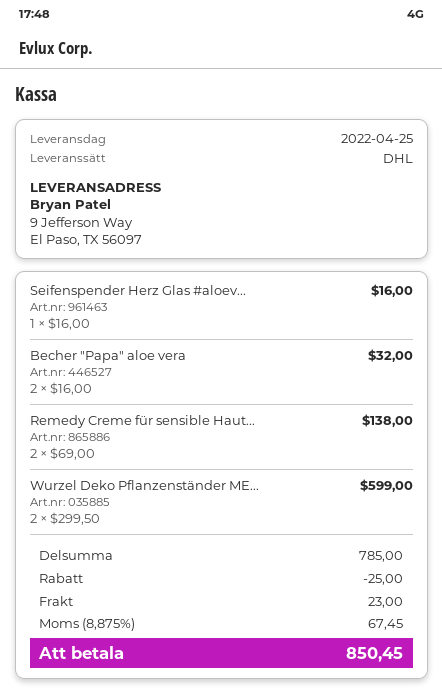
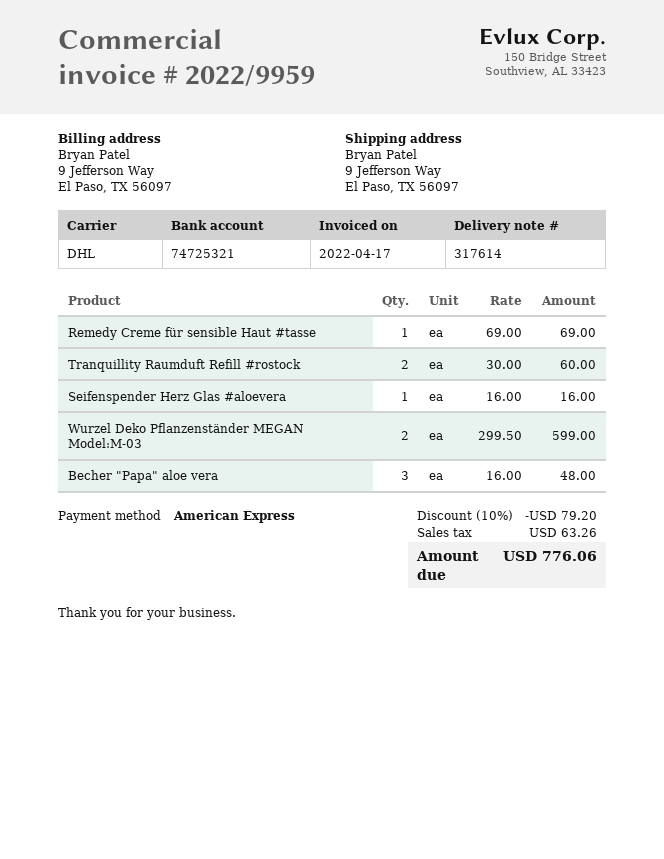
Becher "Papa" aloe vera: 2 x 16.00 = 32.00 -> 3 x 16.00 = 48.00
Remedy Creme für sensible Haut...: 2 x 69.00 = 138.00 -> 1 x 69.00 = 69.00
Tranquillity Raumduft Refill #rostock: none -> 2 x 30.00 = 60.00
discount: 25.00 -> 79.20
shipping: 23.00 -> none
tax: 67.45 -> 63.26
total: 850.45 -> 776.06

